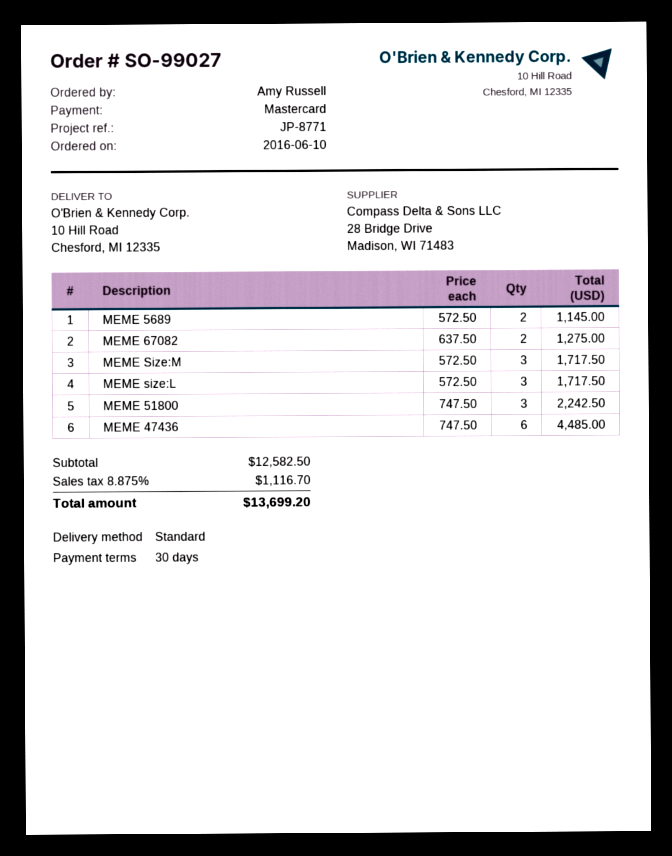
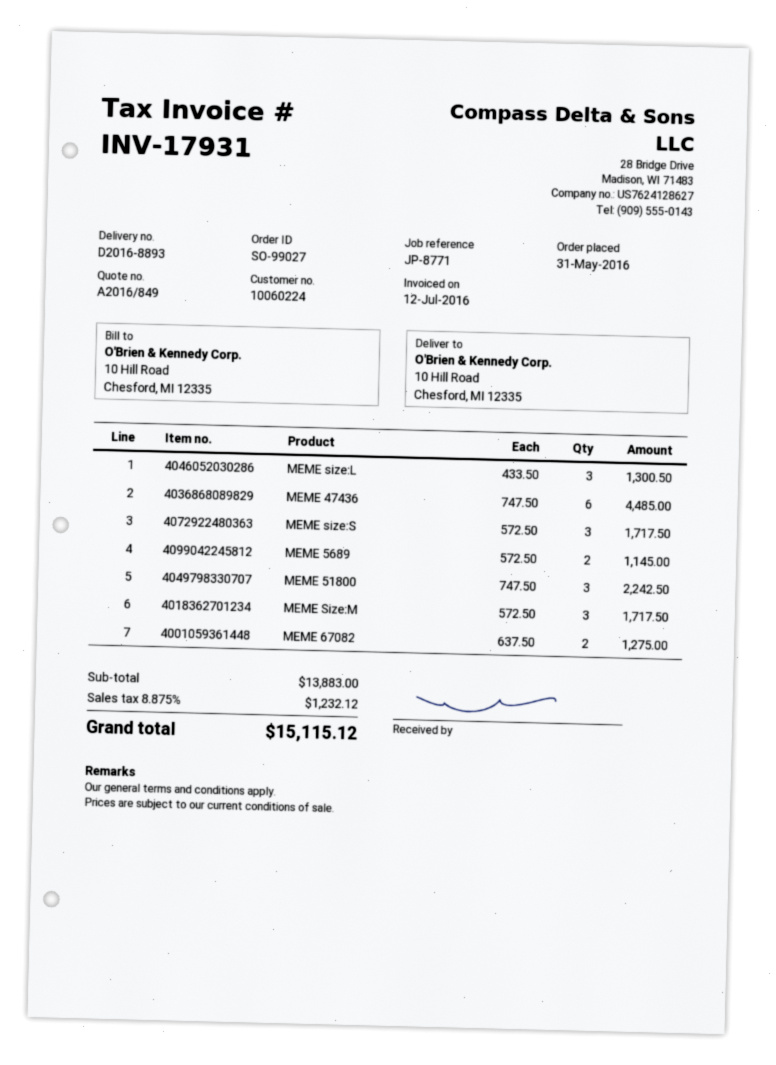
order date: 2016-06-10 -> 2016-05-31
MEME size:L: 3 x 572.50 = 1717.50 -> 3 x 433.50 = 1300.50
MEME size:S: none -> 3 x 572.50 = 1717.50
subtotal: 12582.50 -> 13883.00
tax: 8.875% = 1116.70 -> 8.875% = 1232.12
total: 13699.20 -> 15115.12

